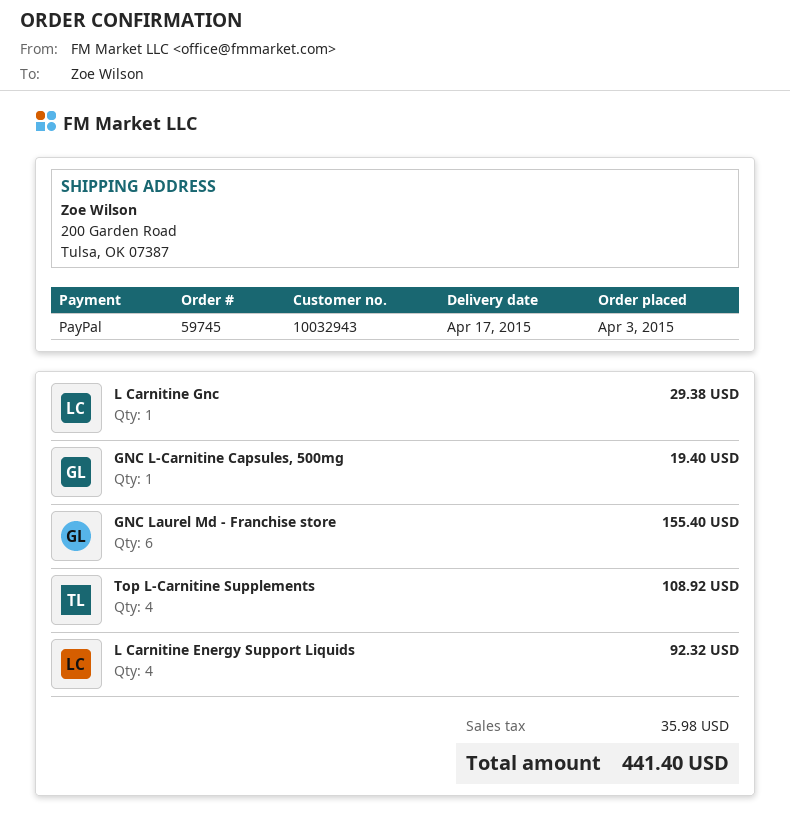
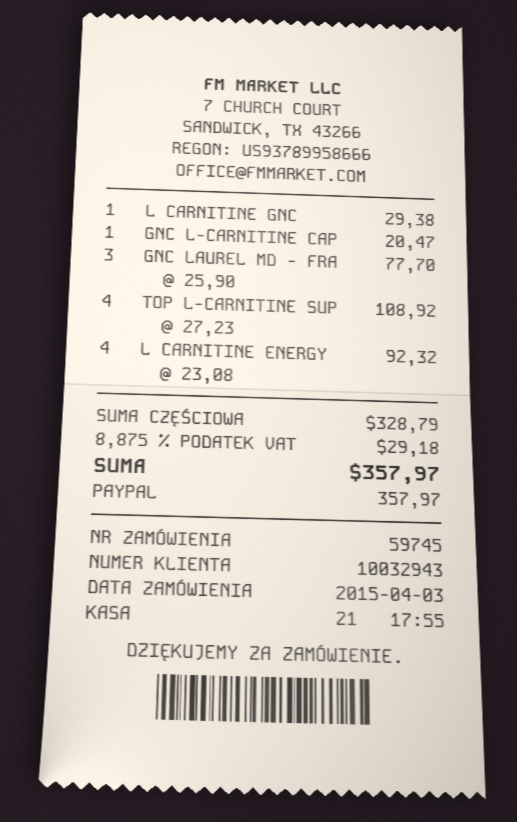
GNC L-Carnitine Capsules, 500mg: 1 for 19.40 -> 1 for 20.47
GNC Laurel Md - Franchise store: 6 for 155.40 -> 3 for 77.70
tax: 35.98 -> 29.18
total: 441.40 -> 357.97

